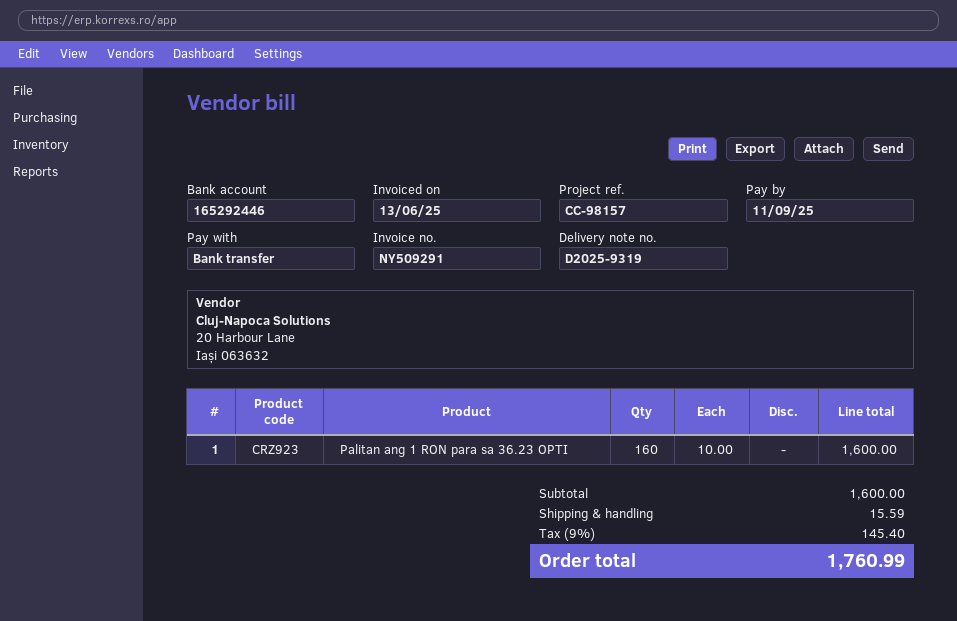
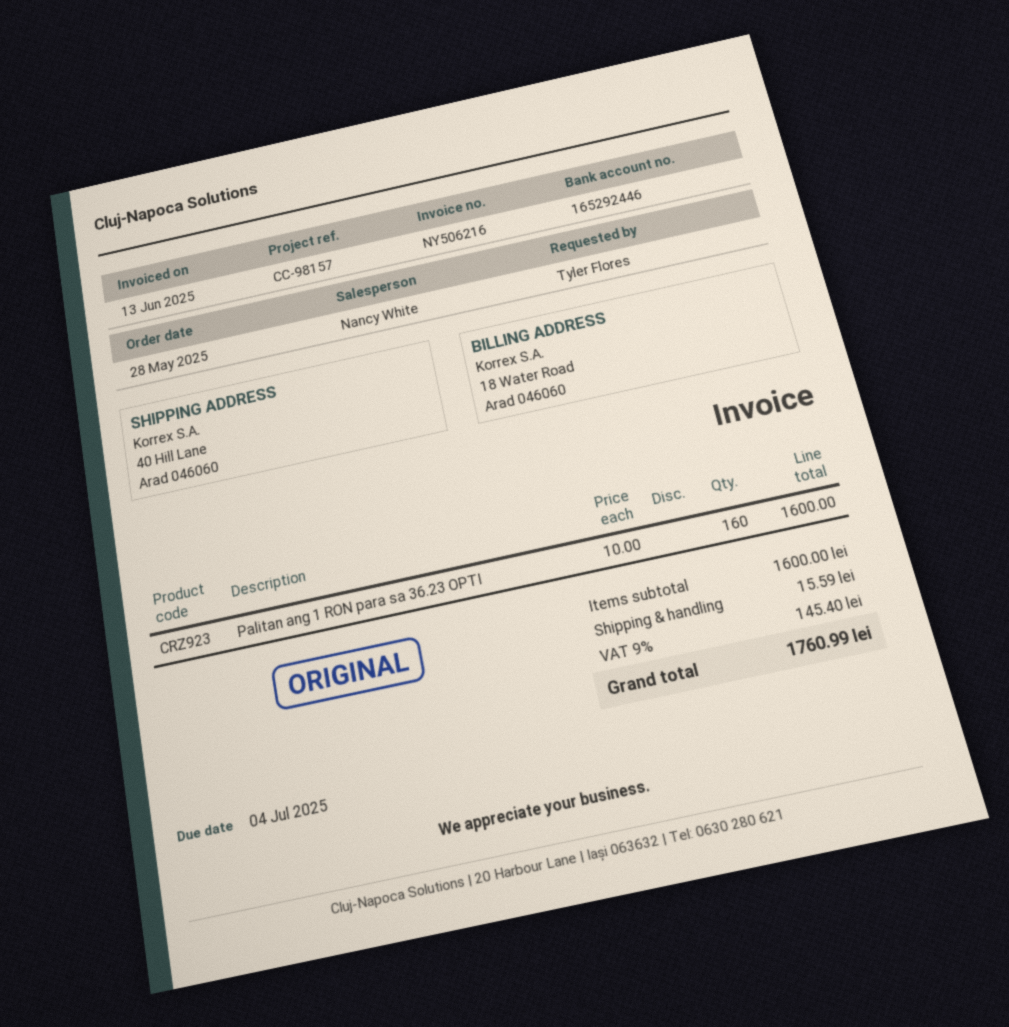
invoice number: NY509291 -> NY506216
due date: 2025-09-11 -> 2025-07-04

